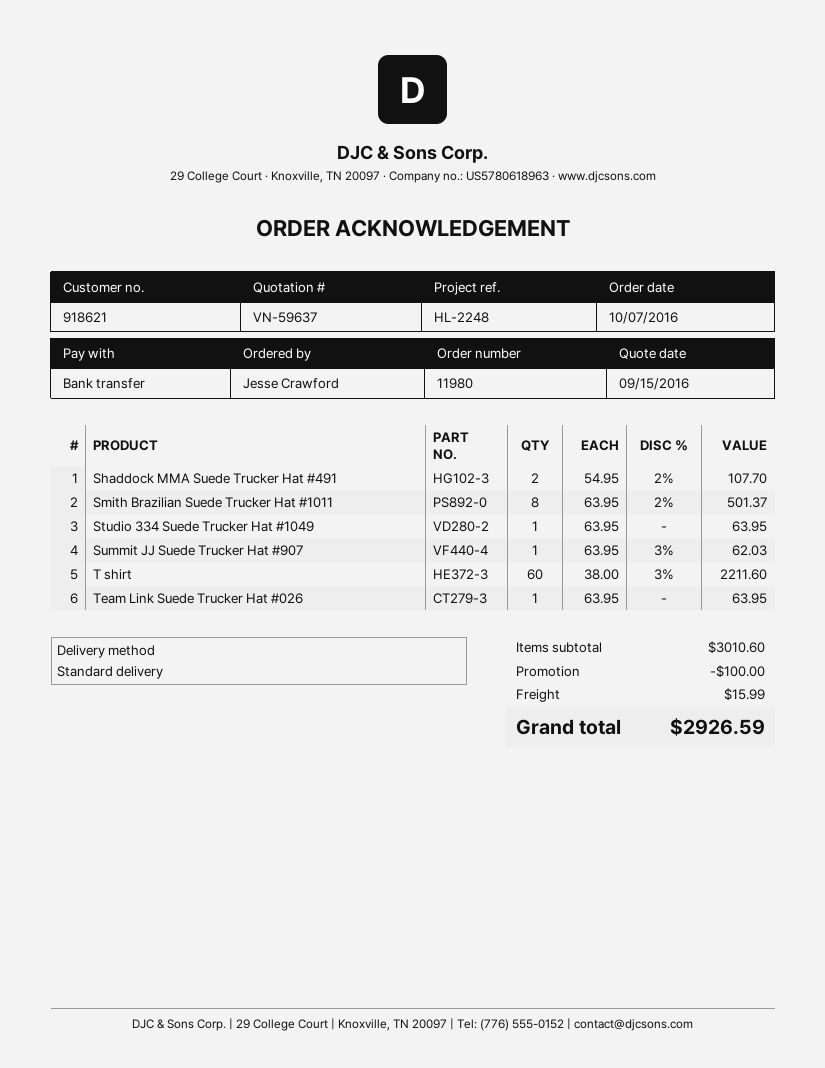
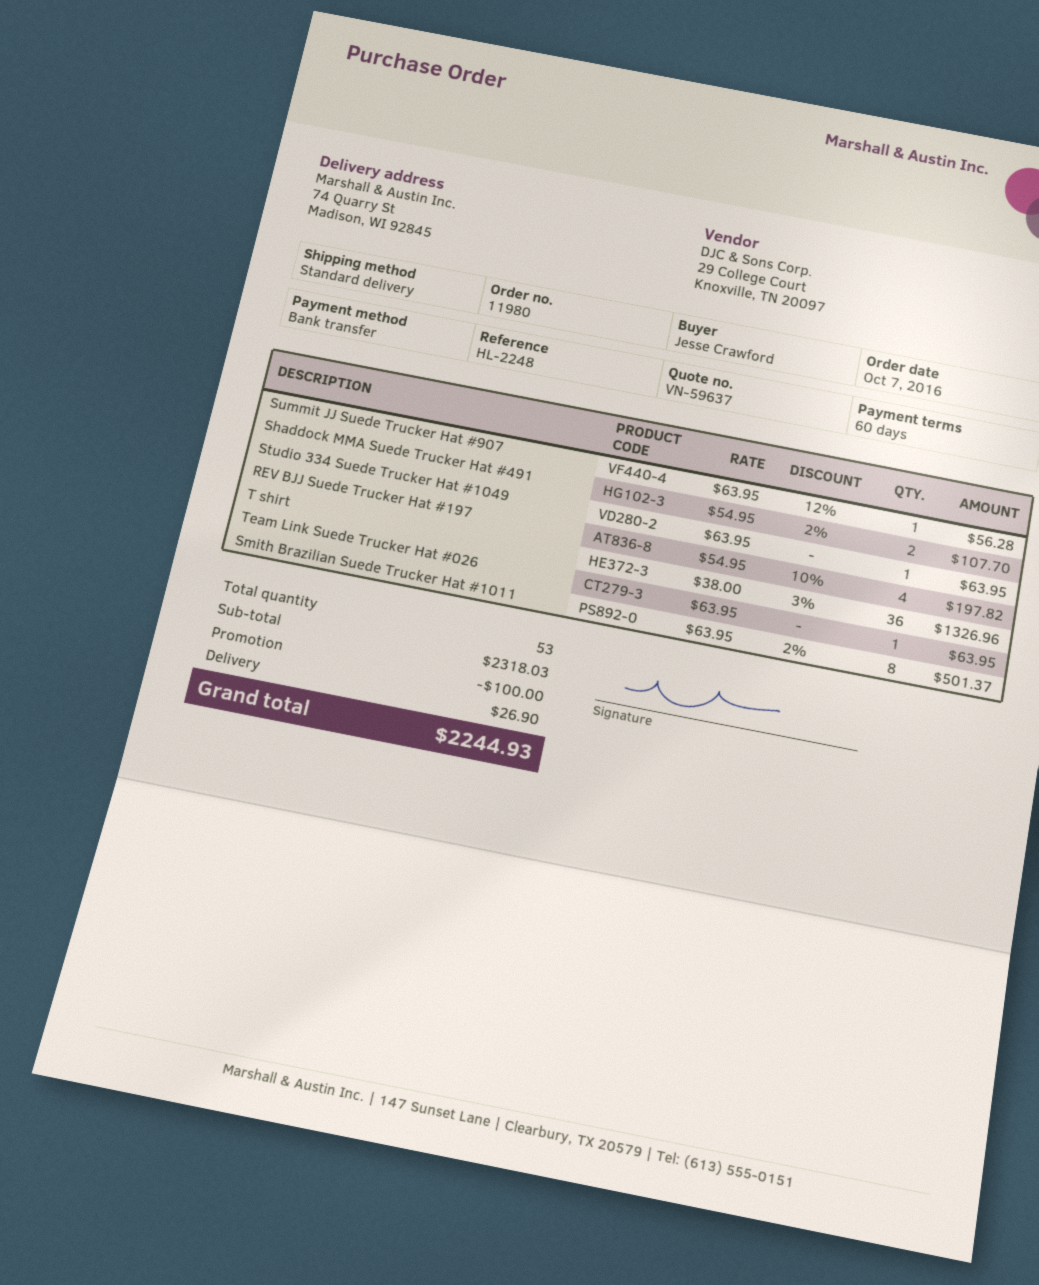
Summit JJ Suede Trucker Hat #907: 1 x 63.95 - 3% = 62.03 -> 1 x 63.95 - 12% = 56.28
T shirt: 60 x 38.00 - 3% = 2211.60 -> 36 x 38.00 - 3% = 1326.96
REV BJJ Suede Trucker Hat #197: none -> 4 x 54.95 - 10% = 197.82
subtotal: 3010.60 -> 2318.03
shipping: 15.99 -> 26.90
total: 2926.59 -> 2244.93

